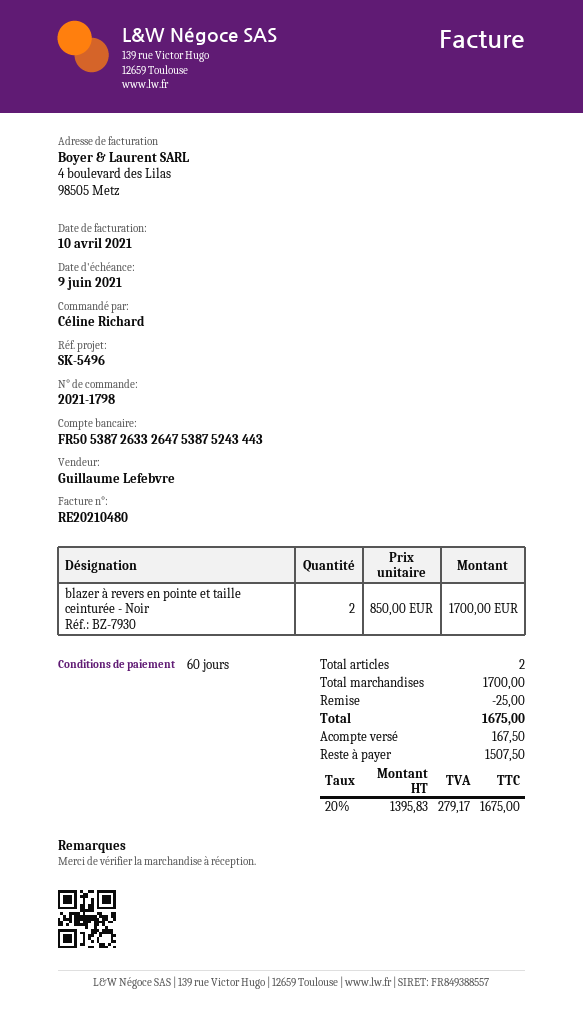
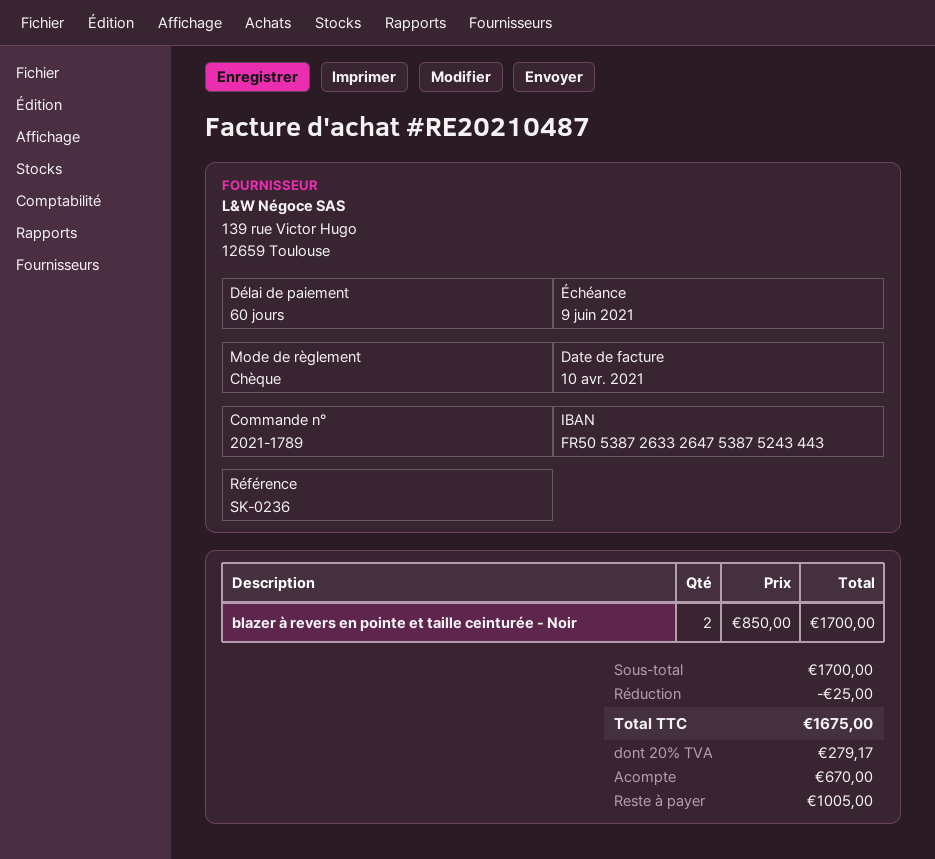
order number: 2021-1798 -> 2021-1789
invoice number: RE20210480 -> RE20210487
reference: SK-5496 -> SK-0236
deposit: 167.50 -> 670.00
balance: 1507.50 -> 1005.00

